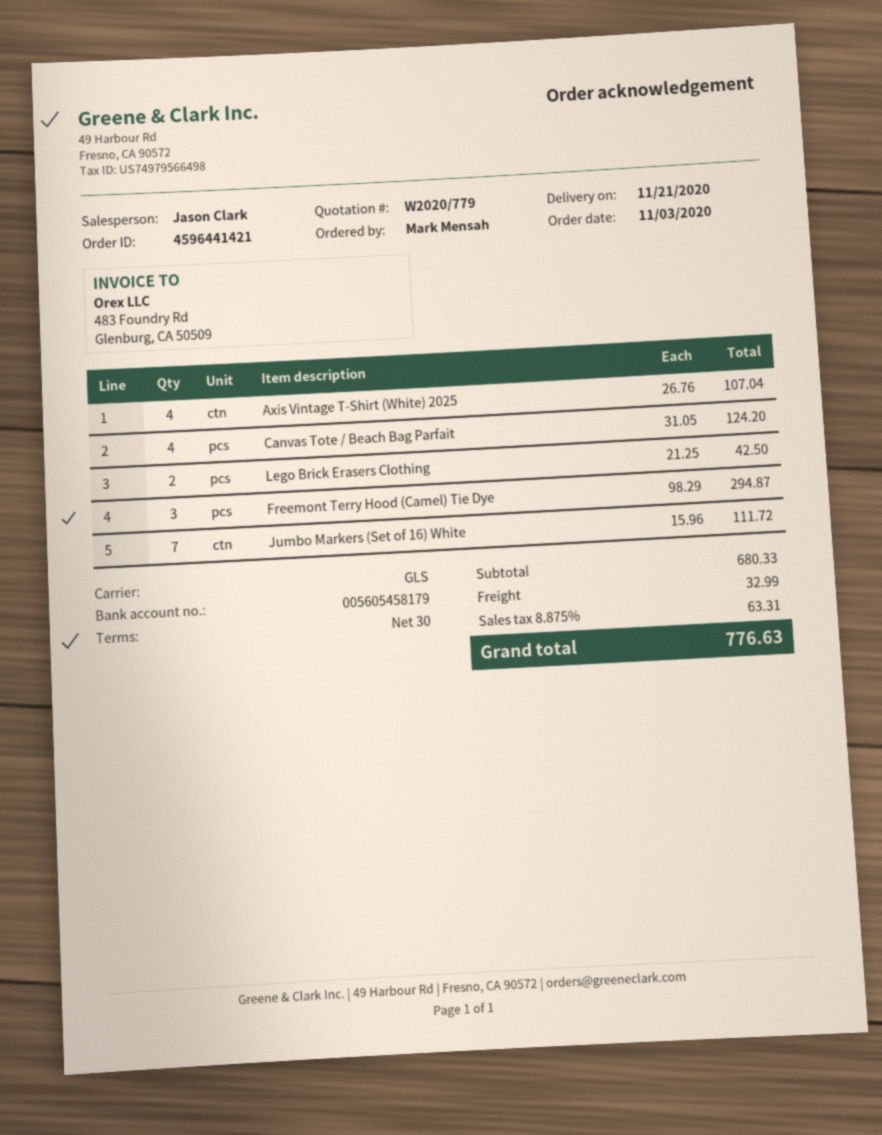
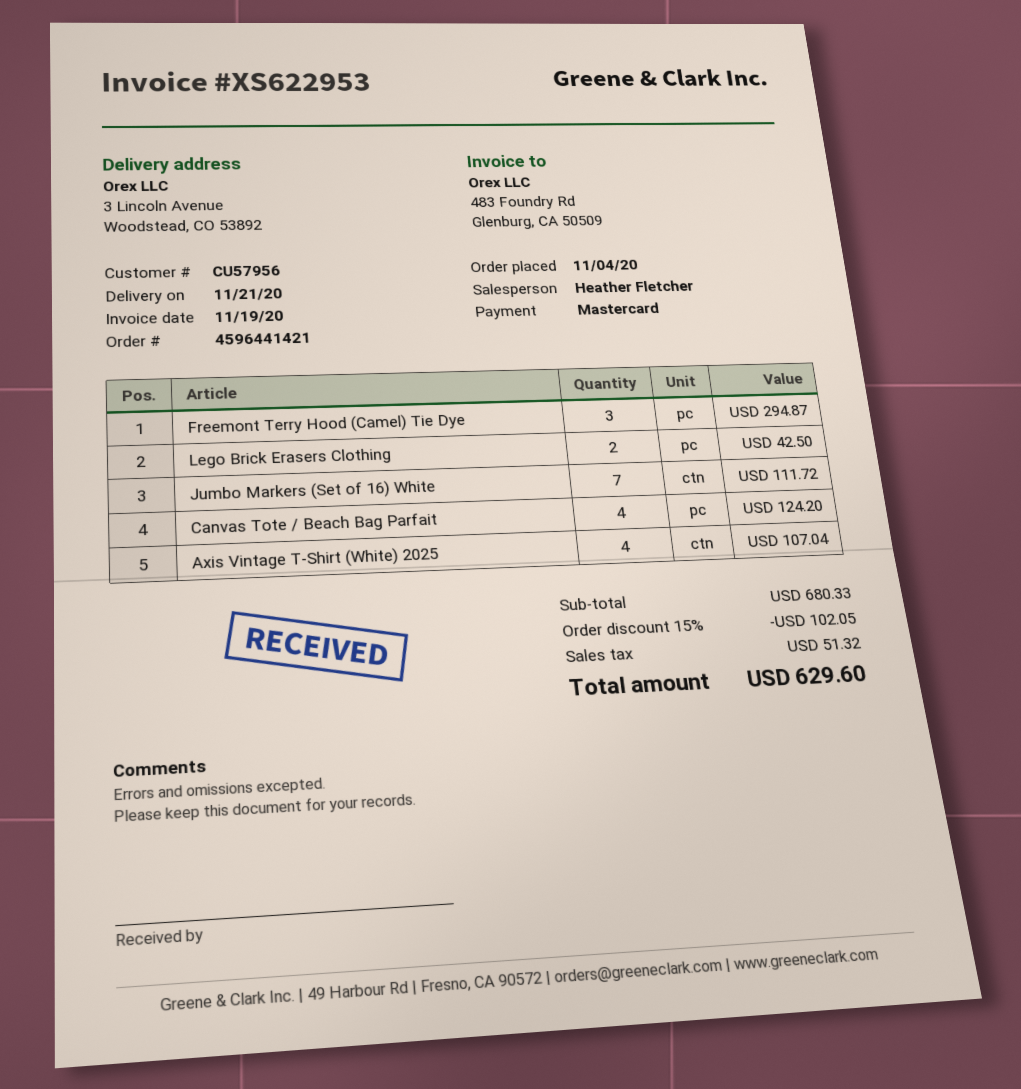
order date: 2020-11-03 -> 2020-11-04
sales rep: Jason Clark -> Heather Fletcher
discount: none -> 15% = 102.05
shipping: 32.99 -> none
tax: 63.31 -> 51.32
total: 776.63 -> 629.60

